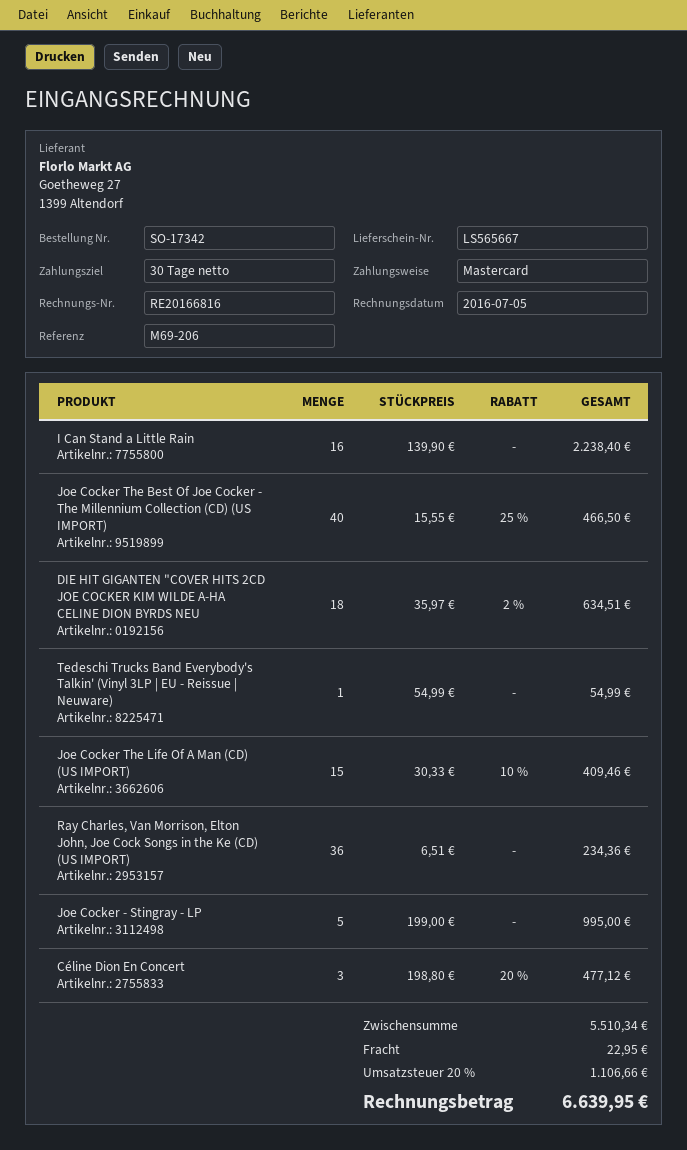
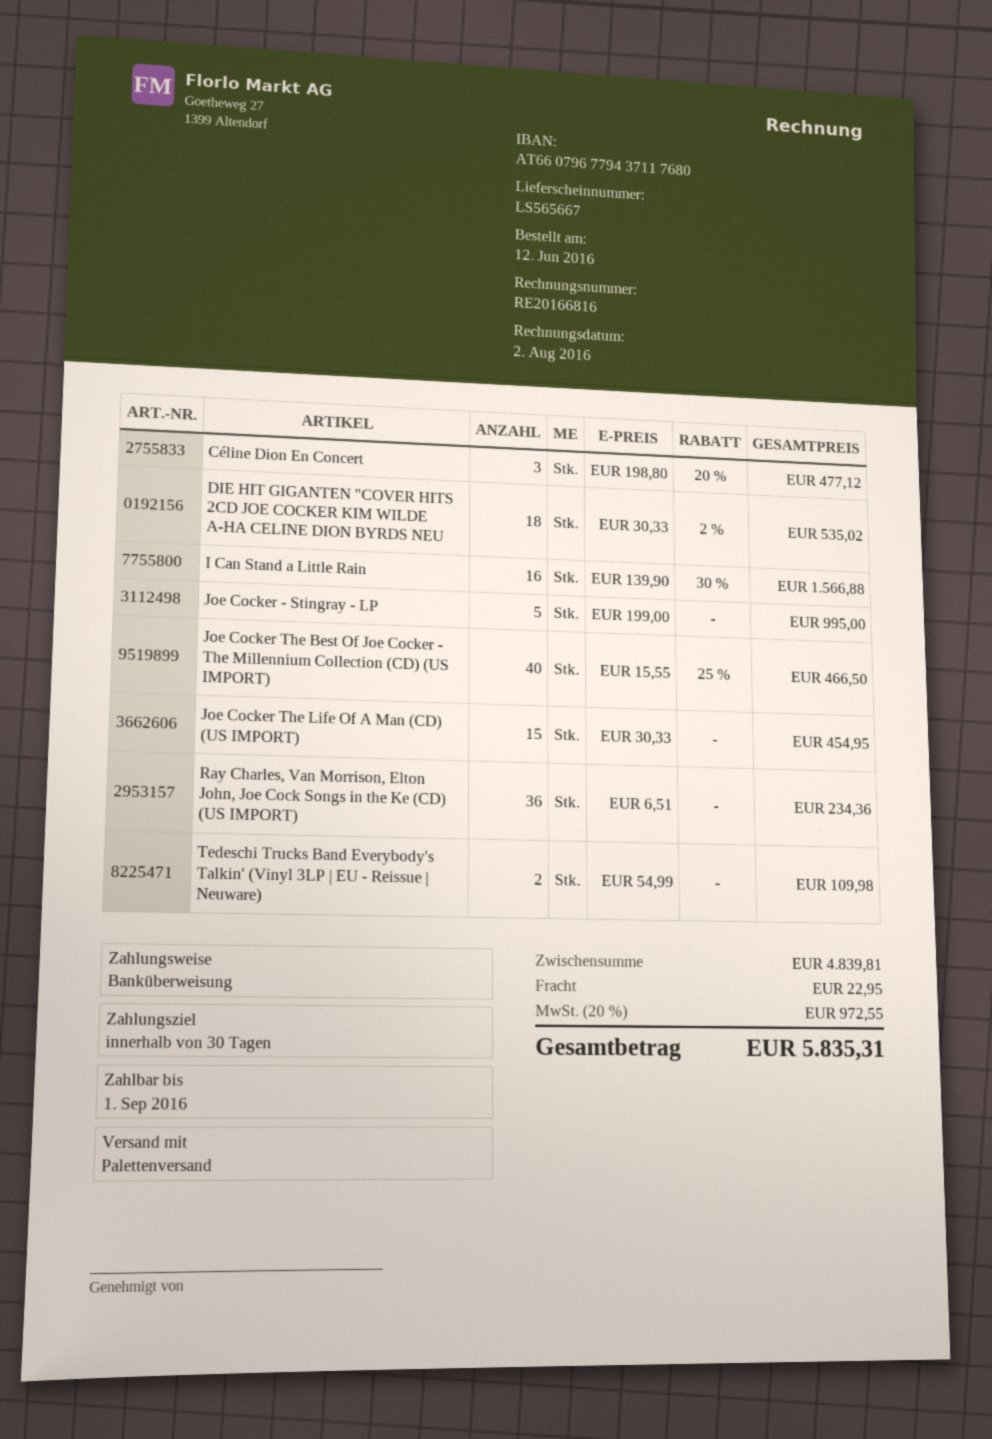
invoice date: 2016-07-05 -> 2016-08-02
payment method: Mastercard -> bank transfer
I Can Stand a Little Rain: 16 x 139.90 = 2238.40 -> 16 x 139.90 - 30% = 1566.88
DIE HIT GIGANTEN "COVER HITS 2CD JOE COCKER KIM WILDE A-HA CELINE DION BYRDS NEU: 18 x 35.97 - 2% = 634.51 -> 18 x 30.33 - 2% = 535.02
Tedeschi Trucks Band Everybody's Talkin' (Vinyl 3LP | EU - Reissue | Neuware): 1 x 54.99 = 54.99 -> 2 x 54.99 = 109.98
Joe Cocker The Life Of A Man (CD) (US IMPORT): 15 x 30.33 - 10% = 409.46 -> 15 x 30.33 = 454.95
subtotal: 5510.34 -> 4839.81
tax: 20% = 1106.66 -> 20% = 972.55
total: 6639.95 -> 5835.31

